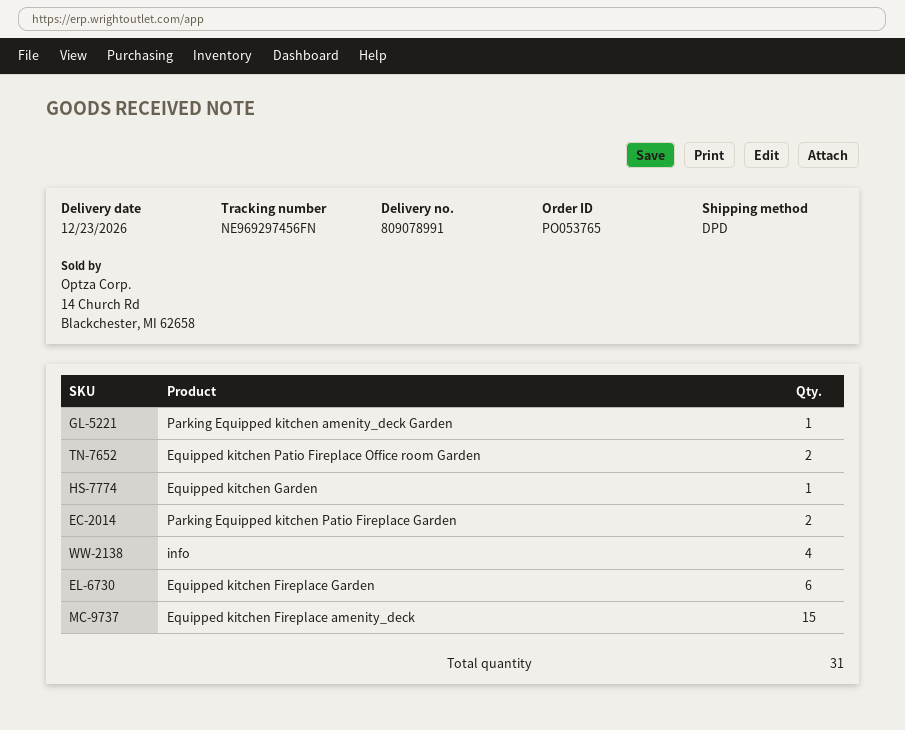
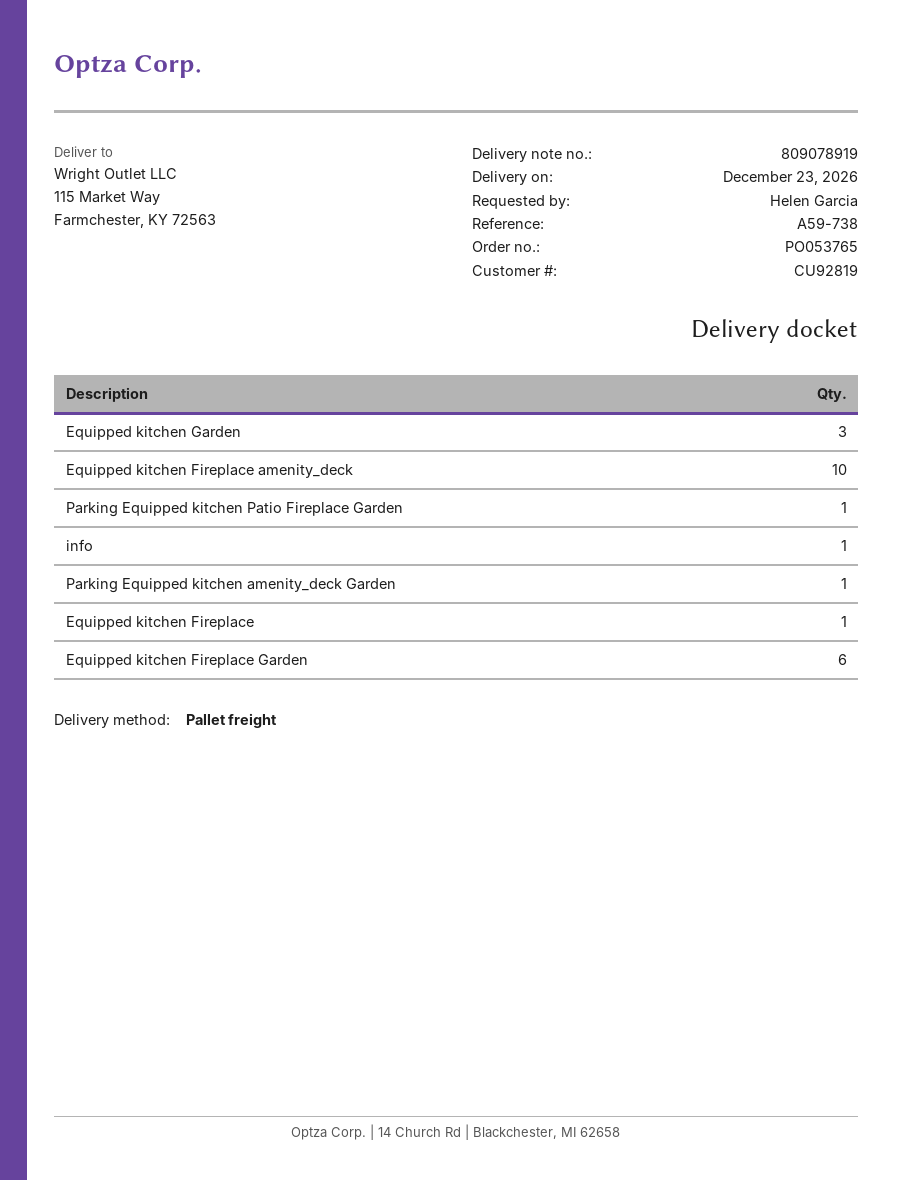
delivery note number: 809078991 -> 809078919
shipping method: DPD -> pallet freight
Equipped kitchen Patio Fireplace Office room Garden: 2 -> none
Equipped kitchen Garden: 1 -> 3
Parking Equipped kitchen Patio Fireplace Garden: 2 -> 1
info: 4 -> 1
Equipped kitchen Fireplace amenity_deck: 15 -> 10
Equipped kitchen Fireplace: none -> 1

